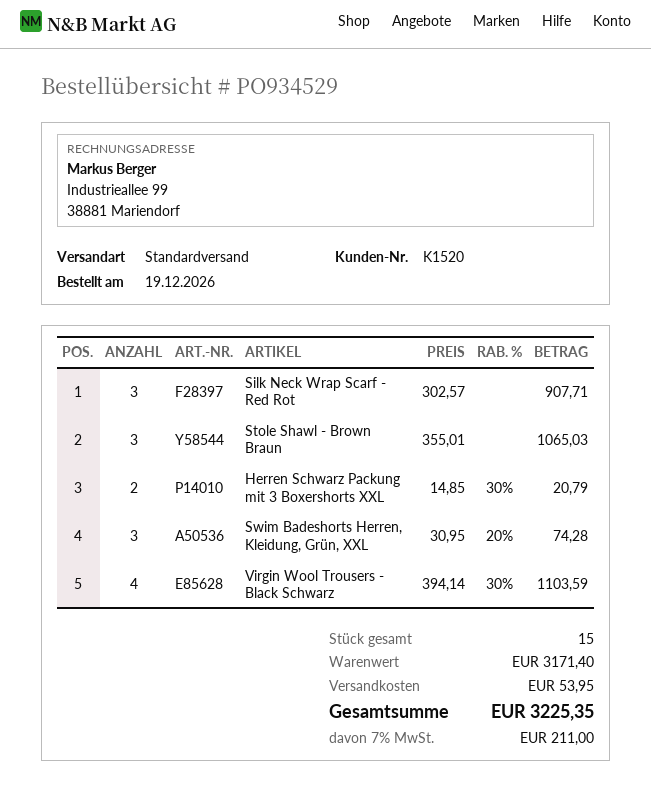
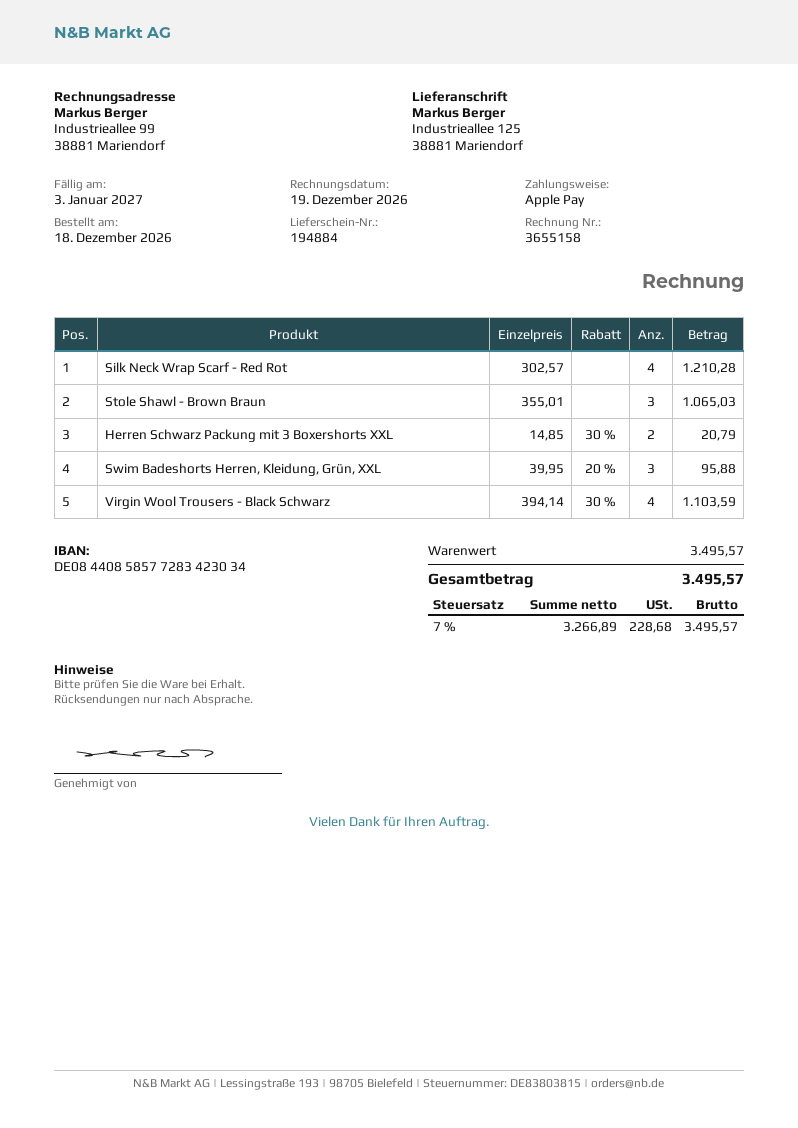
order date: 2026-12-19 -> 2026-12-18
Silk Neck Wrap Scarf - Red Rot: 3 x 302.57 = 907.71 -> 4 x 302.57 = 1210.28
Swim Badeshorts Herren, Kleidung, Grün, XXL: 3 x 30.95 - 20% = 74.28 -> 3 x 39.95 - 20% = 95.88
subtotal: 3171.40 -> 3495.57
shipping: 53.95 -> none
tax: 7% = 211.00 -> 7% = 228.68
total: 3225.35 -> 3495.57

